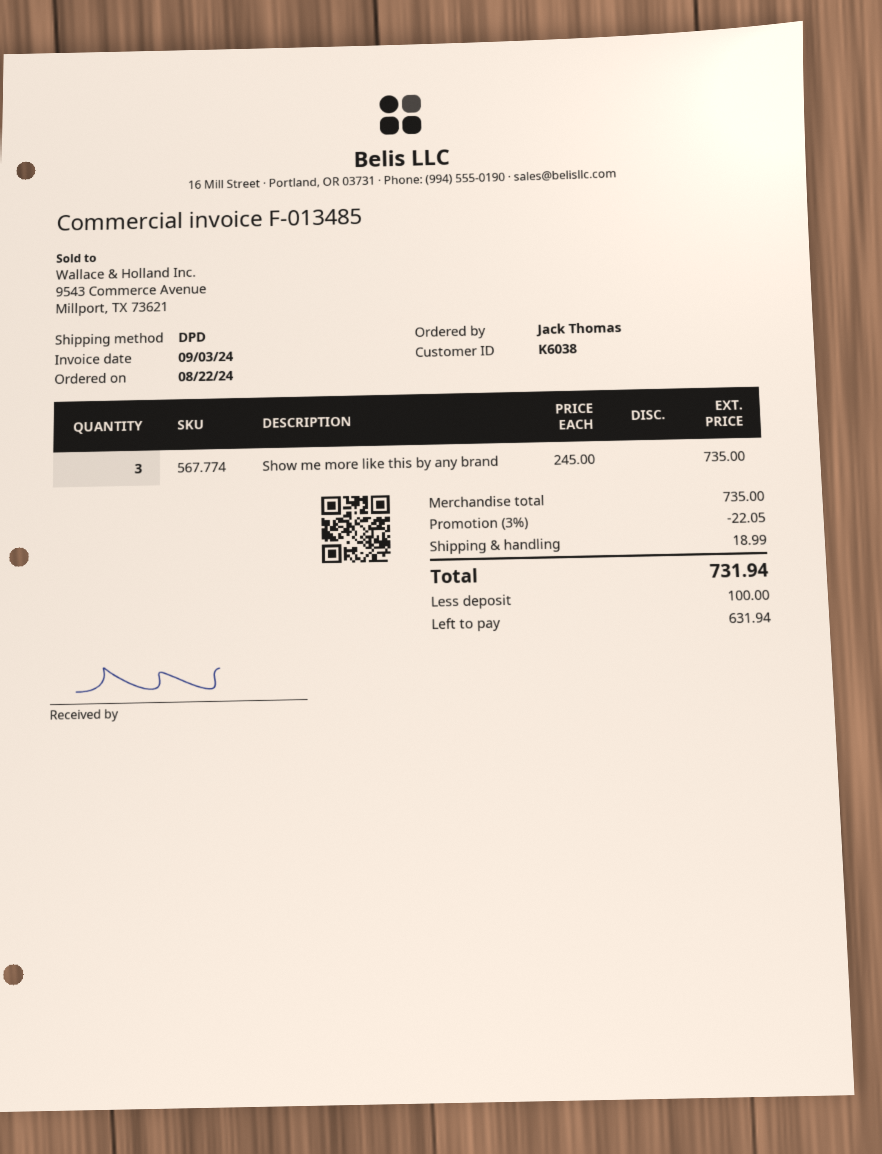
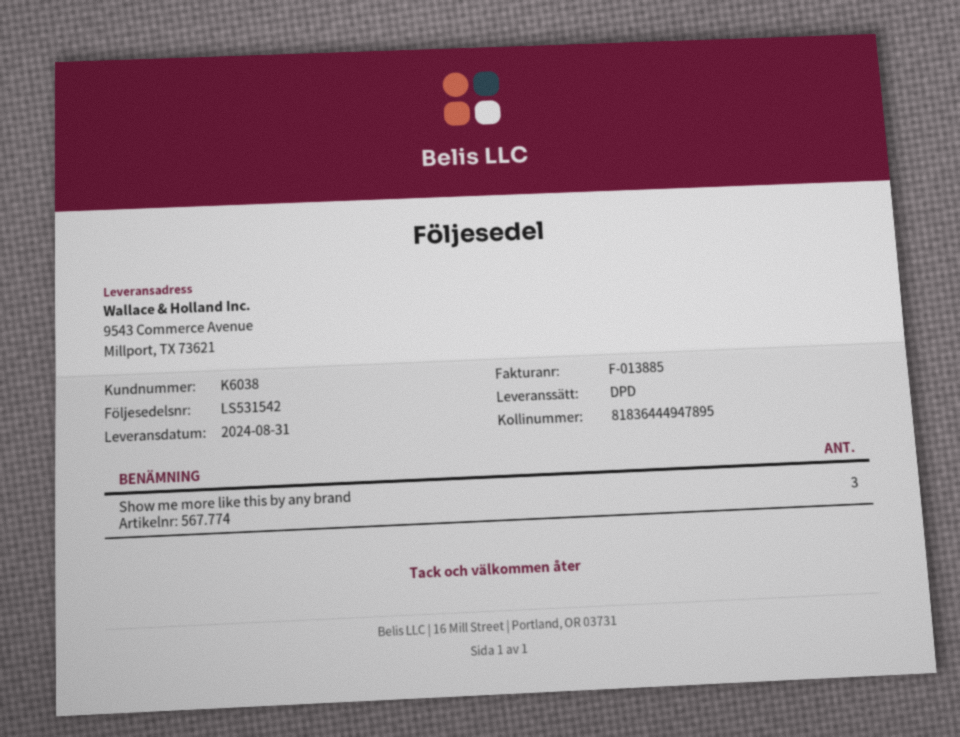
invoice number: F-013485 -> F-013885

